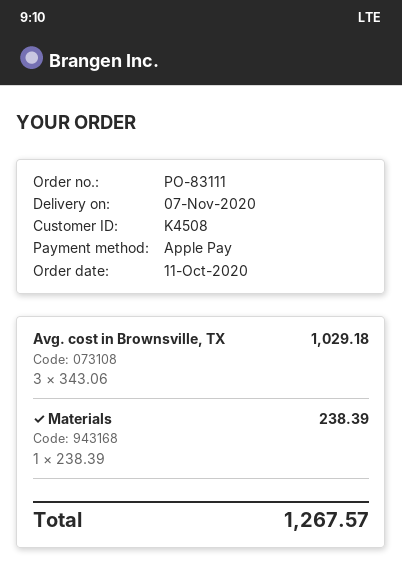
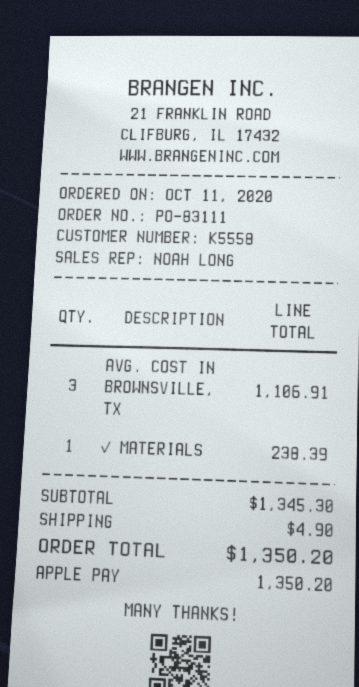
customer number: K4508 -> K5558
Avg. cost in Brownsville, TX: 3 for 1029.18 -> 3 for 1106.91
shipping: none -> 4.90
total: 1267.57 -> 1350.20

